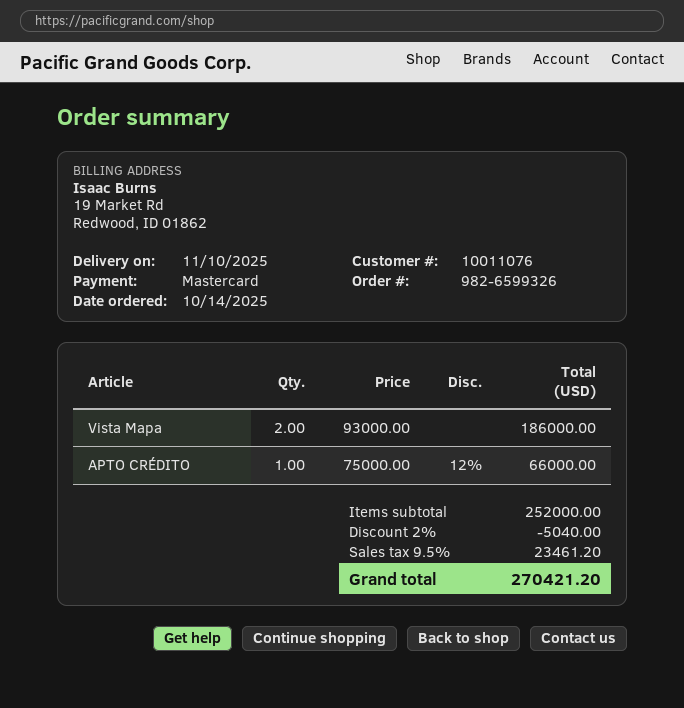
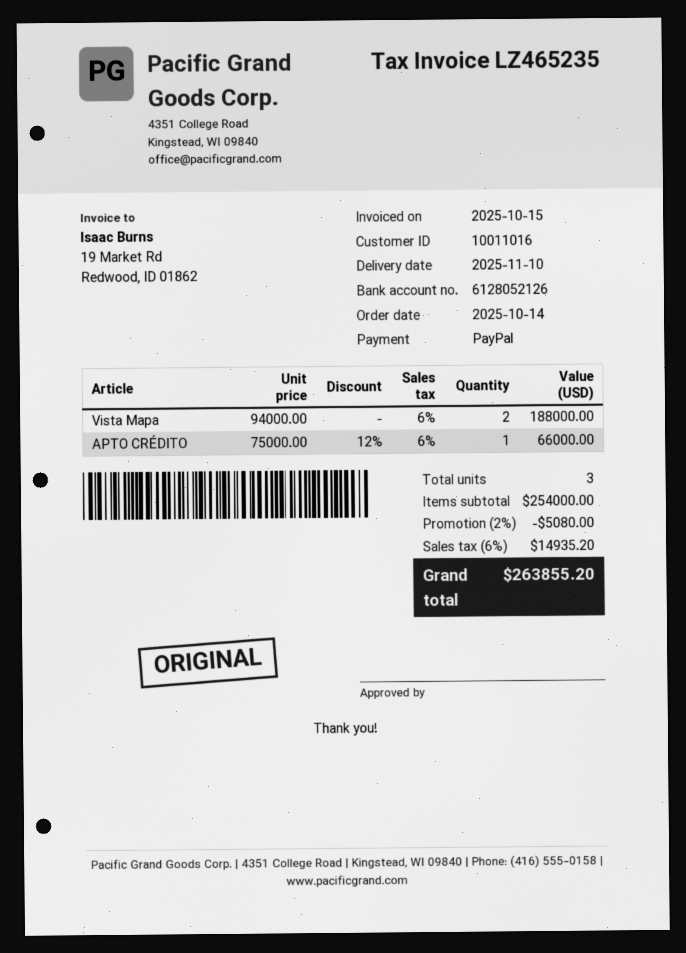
customer number: 10011076 -> 10011016
payment method: Mastercard -> PayPal
Vista Mapa: 2 x 93000.00 = 186000.00 -> 2 x 94000.00 = 188000.00
subtotal: 252000.00 -> 254000.00
discount: 2% = 5040.00 -> 2% = 5080.00
tax: 9.5% = 23461.20 -> 6% = 14935.20
total: 270421.20 -> 263855.20

